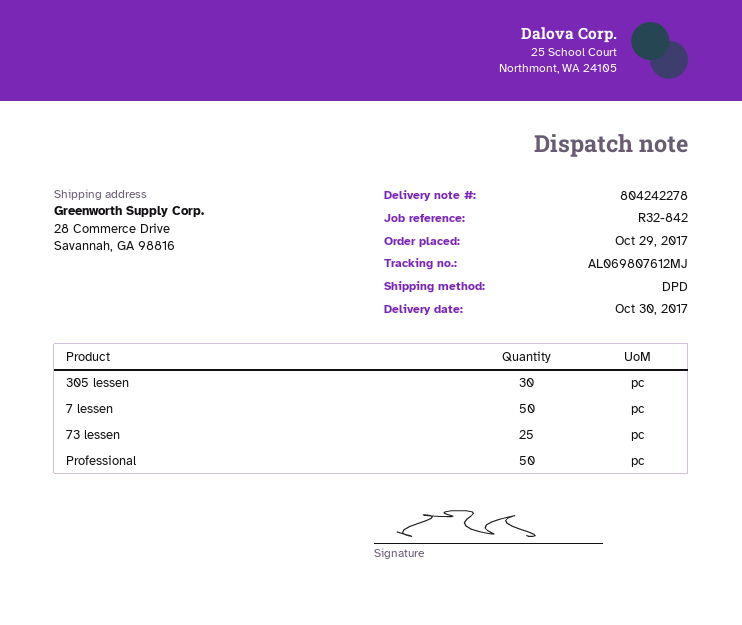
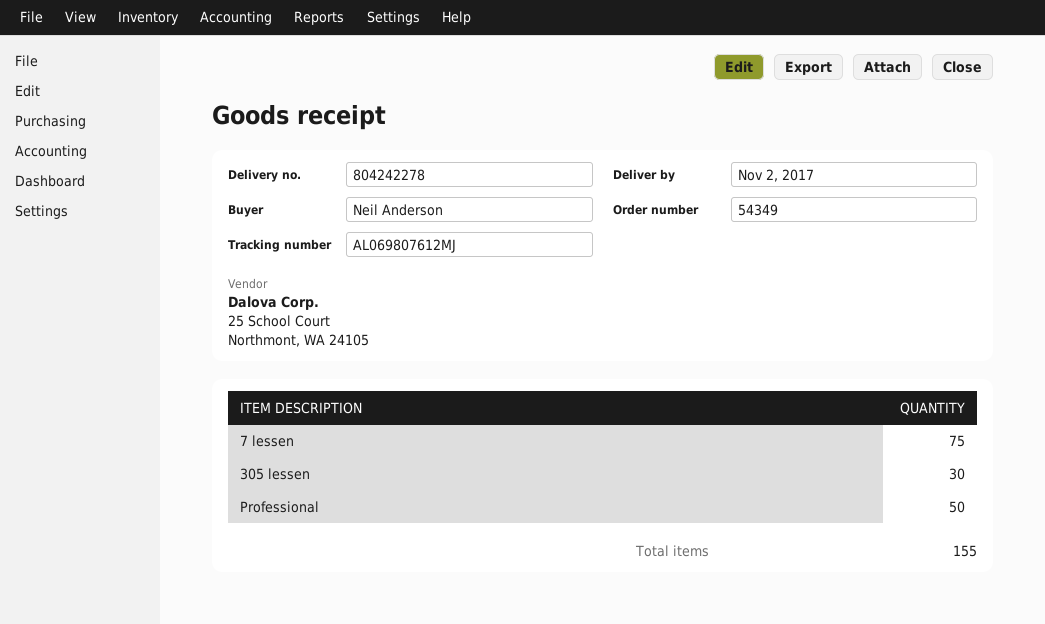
delivery date: 2017-10-30 -> 2017-11-02
7 lessen: 50 -> 75
73 lessen: 25 -> none

